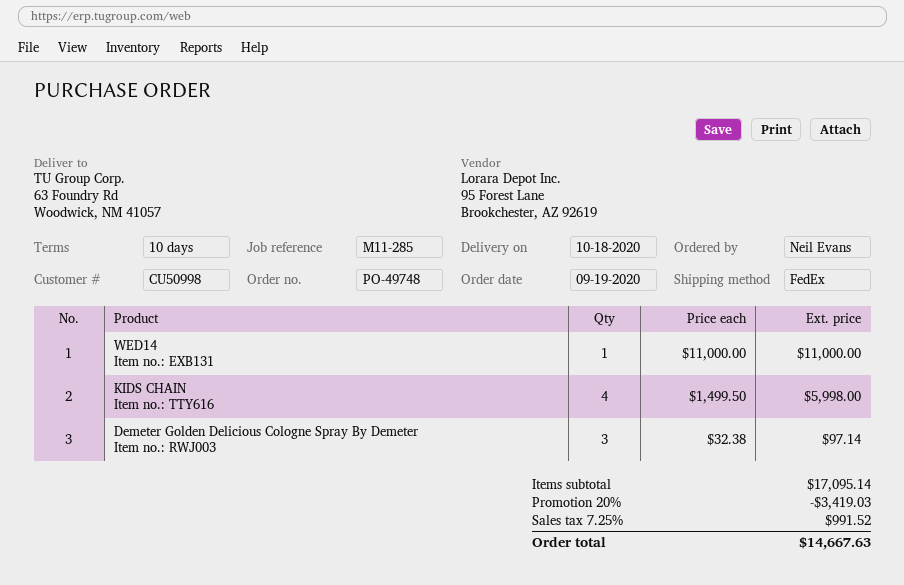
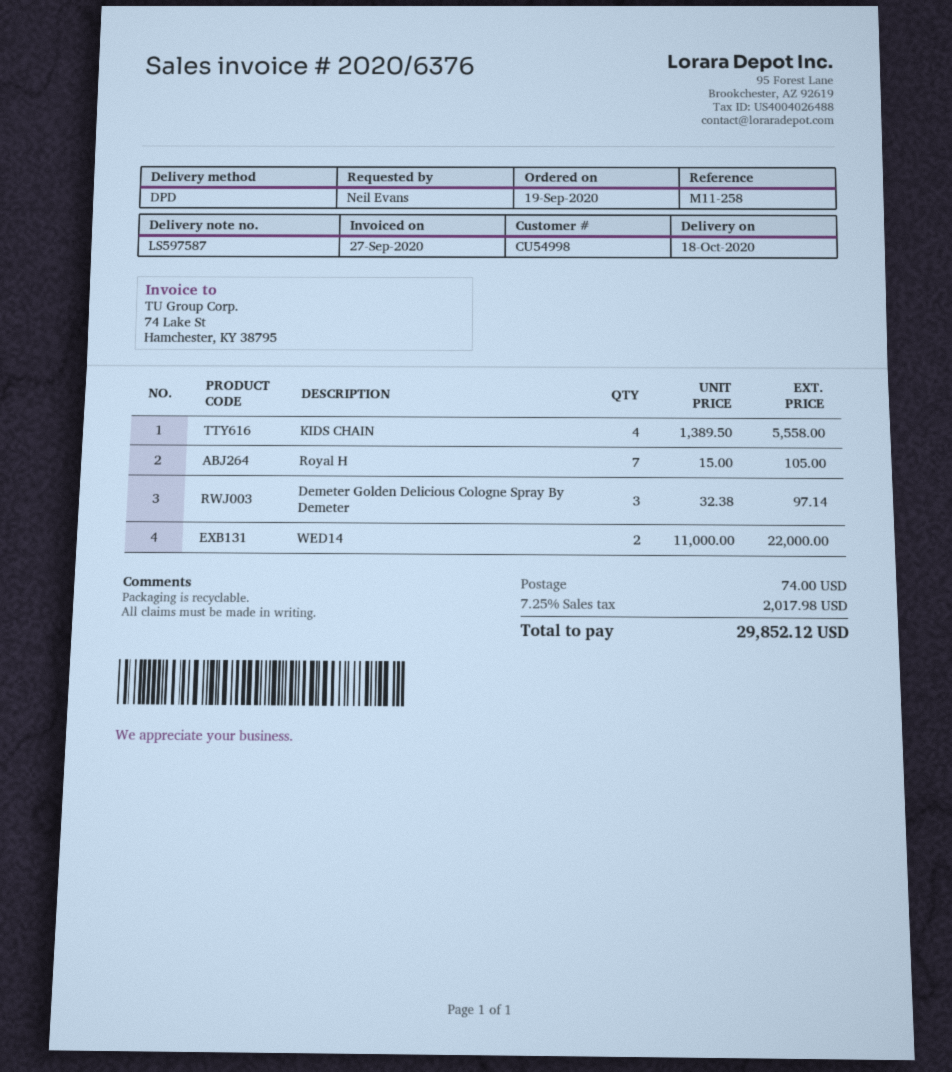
customer number: CU50998 -> CU54998
reference: M11-285 -> M11-258
shipping method: FedEx -> DPD
WED14: 1 x 11000.00 = 11000.00 -> 2 x 11000.00 = 22000.00
KIDS CHAIN: 4 x 1499.50 = 5998.00 -> 4 x 1389.50 = 5558.00
Royal H: none -> 7 x 15.00 = 105.00
discount: 20% = 3419.03 -> none
shipping: none -> 74.00
tax: 7.25% = 991.52 -> 7.25% = 2017.98
total: 14667.63 -> 29852.12

